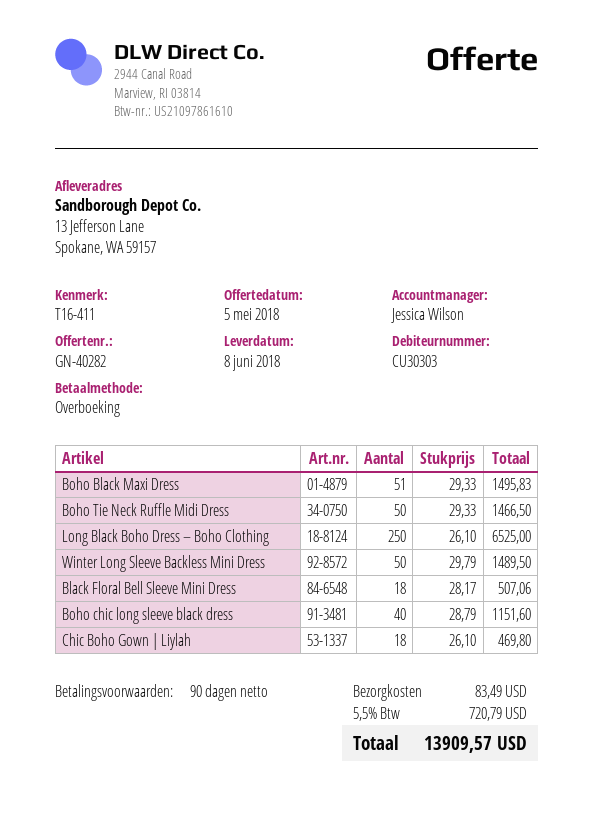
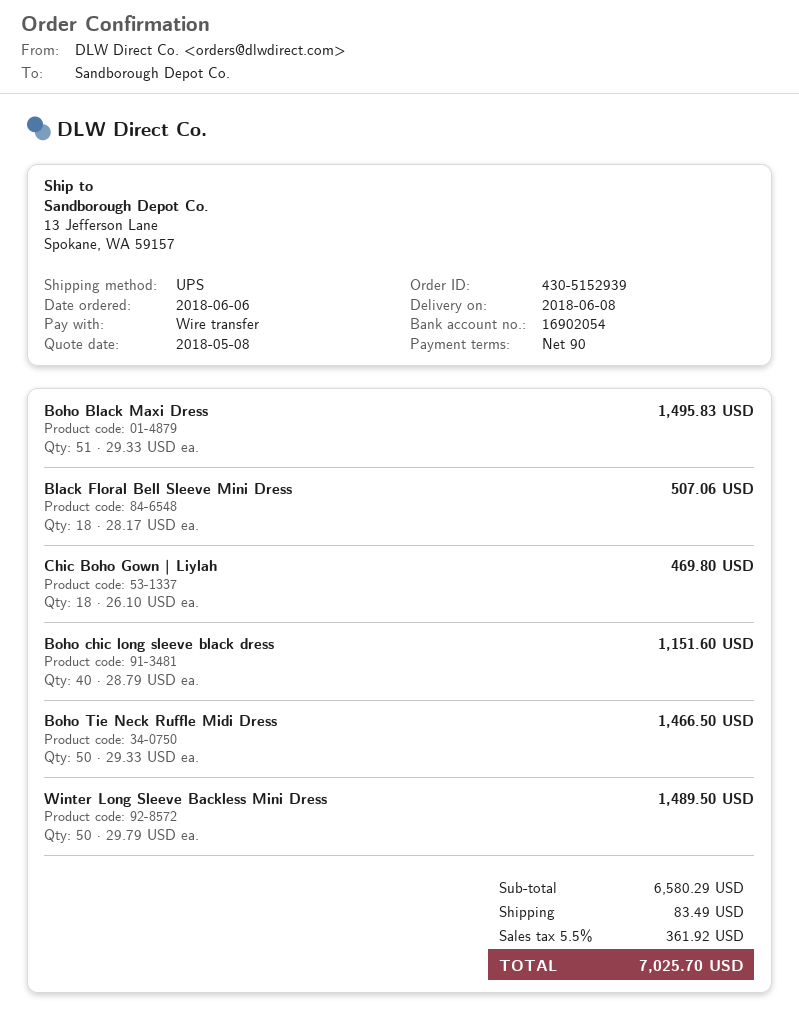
quote date: 2018-05-05 -> 2018-05-08
Long Black Boho Dress – Boho Clothing: 250 x 26.10 = 6525.00 -> none
tax: 5.5% = 720.79 -> 5.5% = 361.92
total: 13909.57 -> 7025.70

